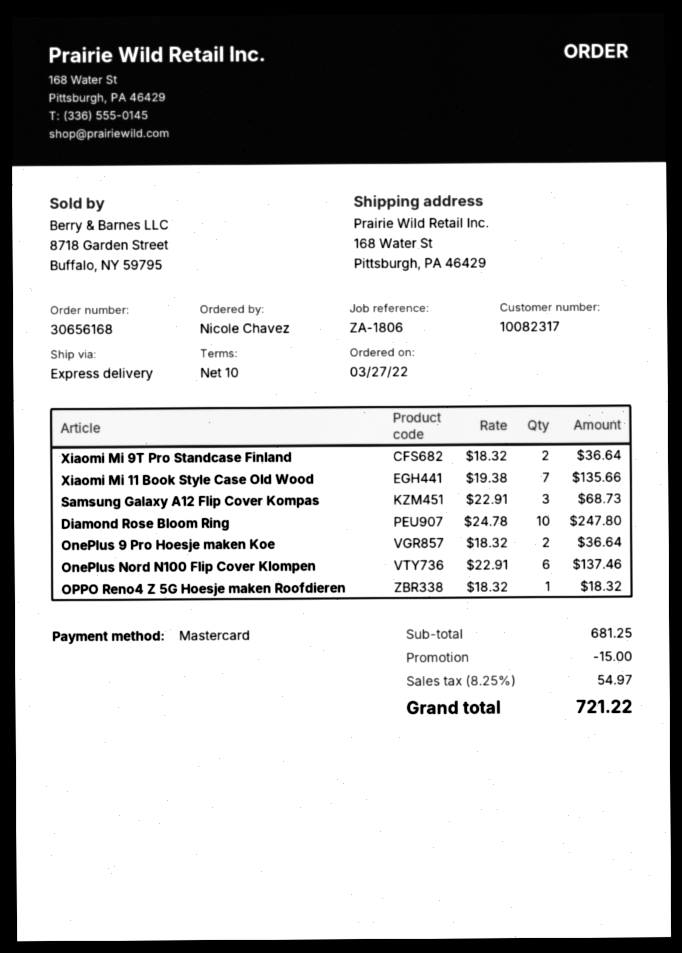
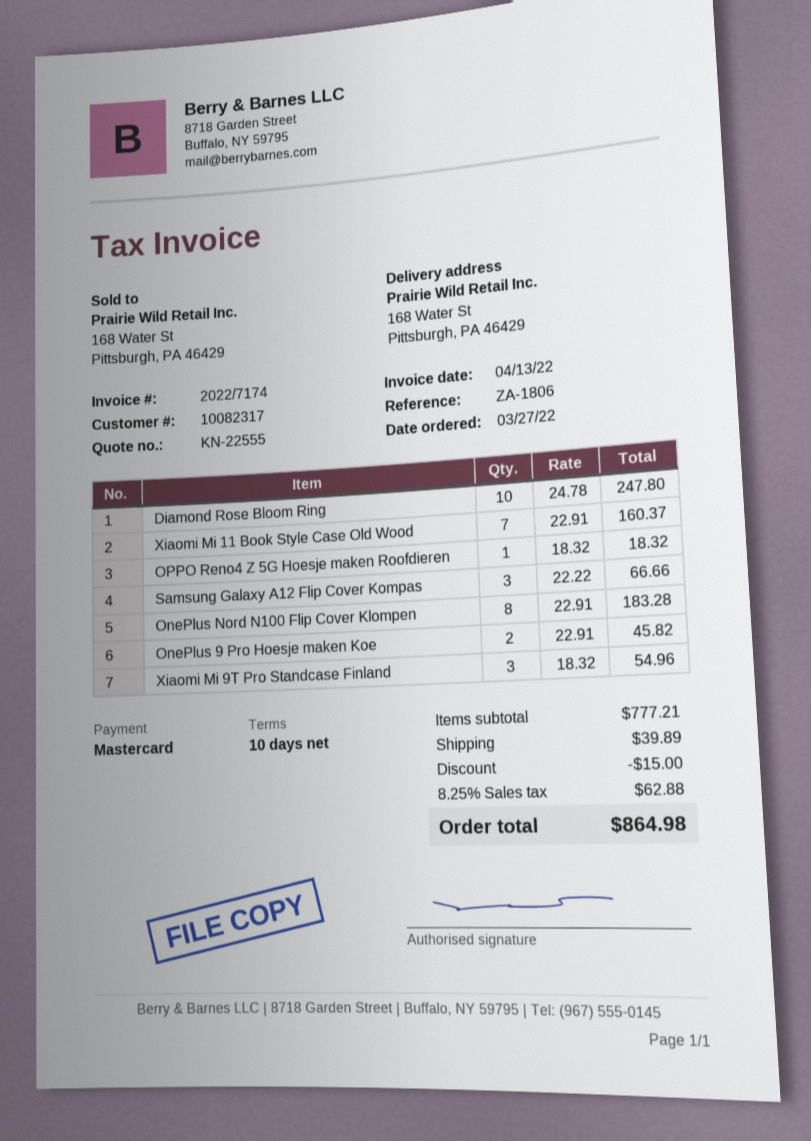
Xiaomi Mi 9T Pro Standcase Finland: 2 x 18.32 = 36.64 -> 3 x 18.32 = 54.96
Xiaomi Mi 11 Book Style Case Old Wood: 7 x 19.38 = 135.66 -> 7 x 22.91 = 160.37
Samsung Galaxy A12 Flip Cover Kompas: 3 x 22.91 = 68.73 -> 3 x 22.22 = 66.66
OnePlus 9 Pro Hoesje maken Koe: 2 x 18.32 = 36.64 -> 2 x 22.91 = 45.82
OnePlus Nord N100 Flip Cover Klompen: 6 x 22.91 = 137.46 -> 8 x 22.91 = 183.28
subtotal: 681.25 -> 777.21
shipping: none -> 39.89
tax: 8.25% = 54.97 -> 8.25% = 62.88
total: 721.22 -> 864.98

